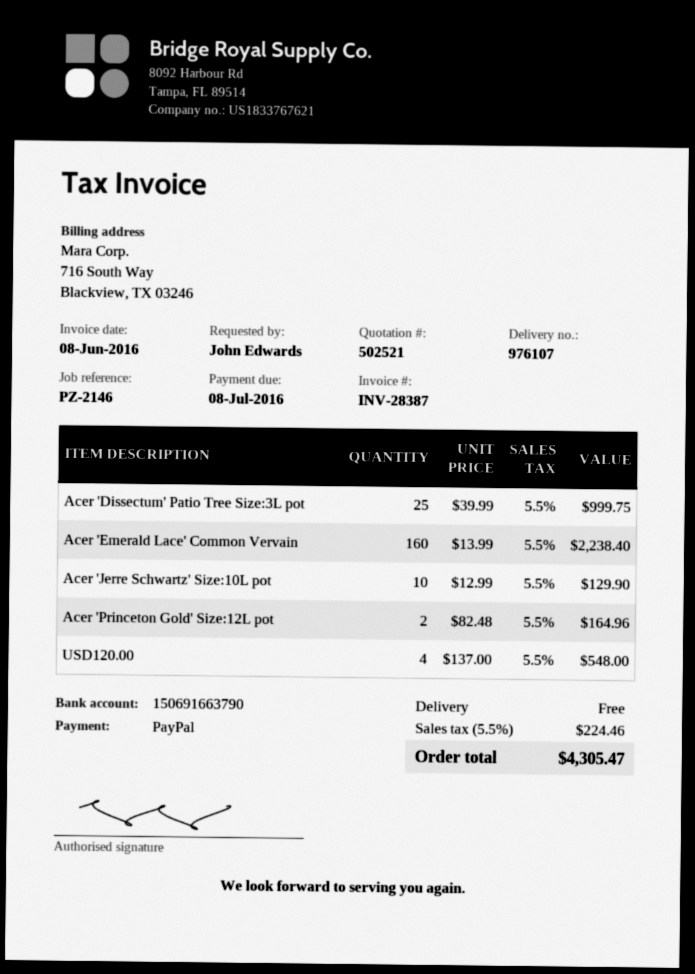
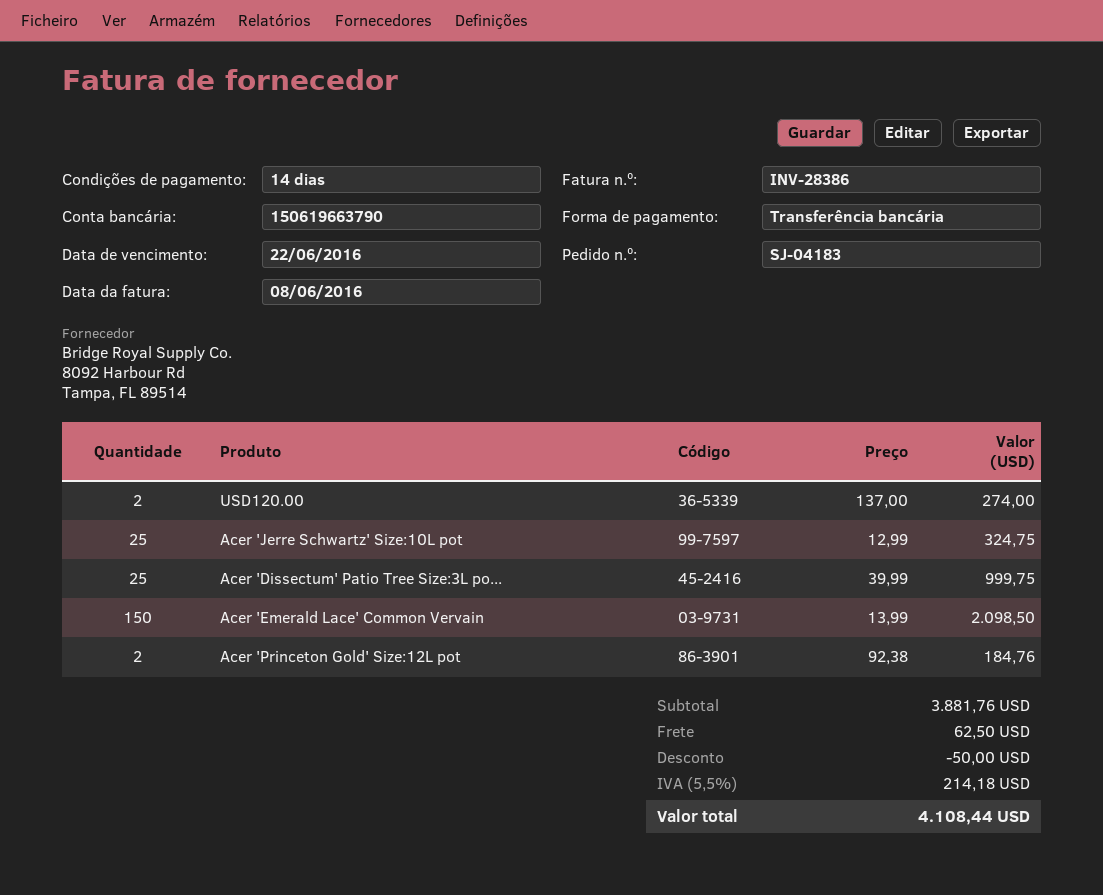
invoice number: INV-28387 -> INV-28386
due date: 2016-07-08 -> 2016-06-22
payment method: PayPal -> bank transfer
bank account: 150691663790 -> 150619663790
Acer 'Emerald Lace' Common Vervain: 160 x 13.99 = 2238.40 -> 150 x 13.99 = 2098.50
Acer 'Jerre Schwartz' Size:10L pot: 10 x 12.99 = 129.90 -> 25 x 12.99 = 324.75
Acer 'Princeton Gold' Size:12L pot: 2 x 82.48 = 164.96 -> 2 x 92.38 = 184.76
USD120.00: 4 x 137.00 = 548.00 -> 2 x 137.00 = 274.00
discount: none -> 50.00
shipping: 0.00 -> 62.50
tax: 5.5% = 224.46 -> 5.5% = 214.18
total: 4305.47 -> 4108.44

